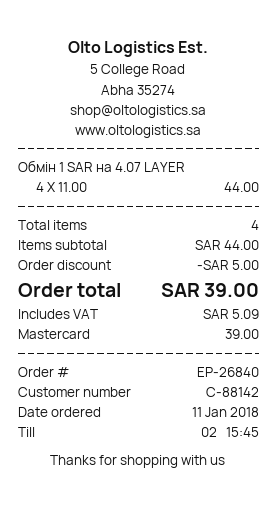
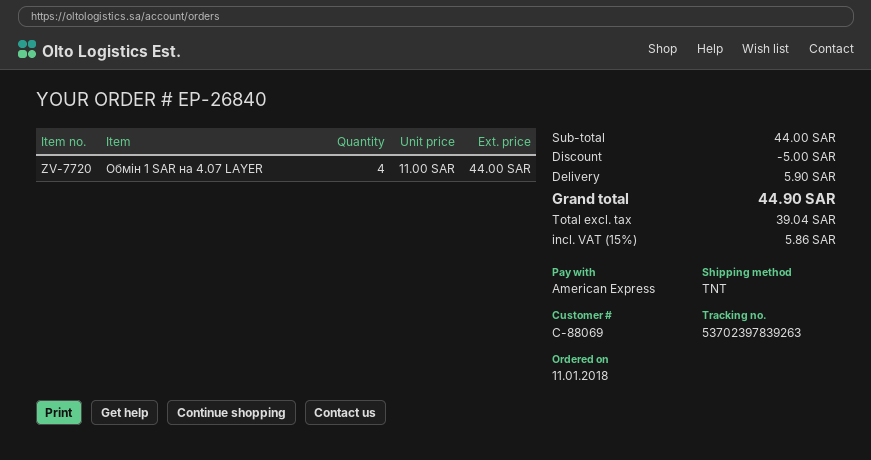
customer number: C-88142 -> C-88069
payment method: Mastercard -> American Express
shipping: none -> 5.90
tax: 5.09 -> 5.86
total: 39.00 -> 44.90

